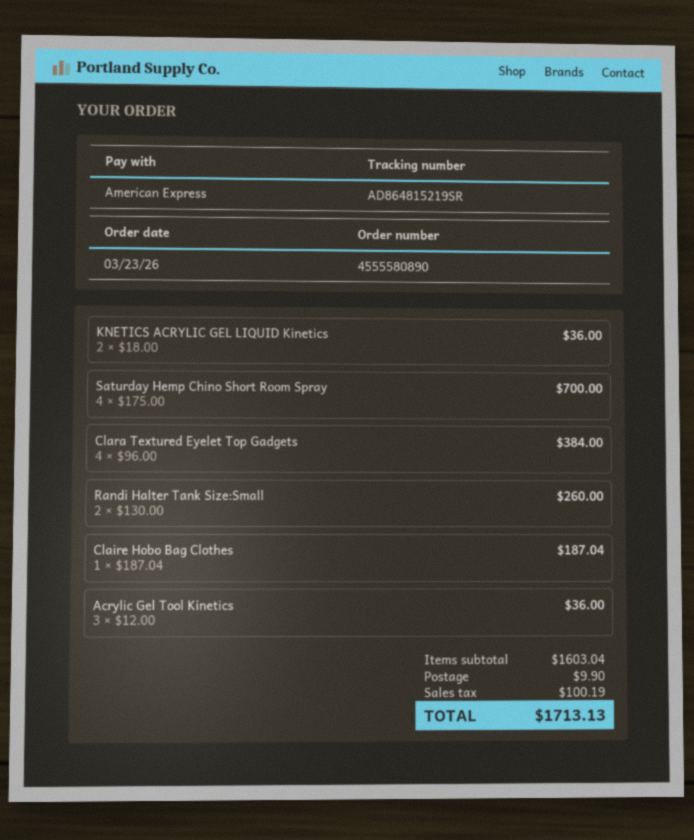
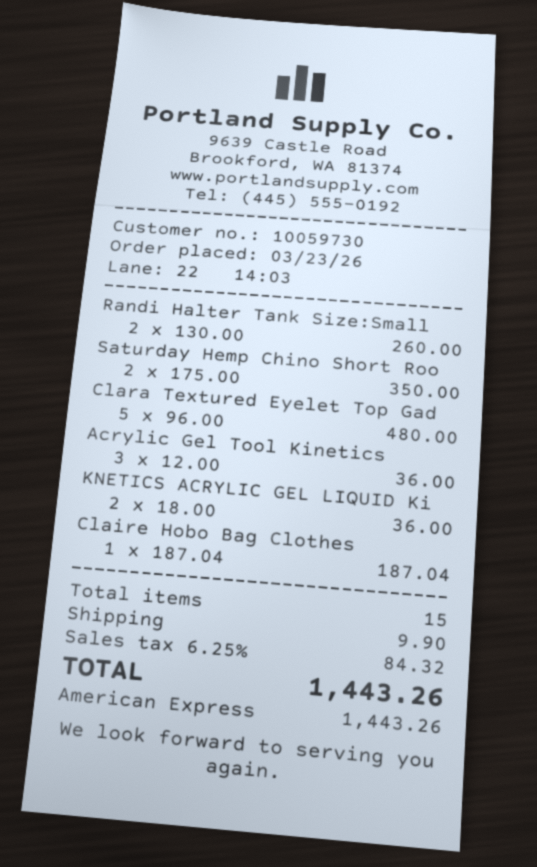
Saturday Hemp Chino Short Room Spray: 4 x 175.00 = 700.00 -> 2 x 175.00 = 350.00
Clara Textured Eyelet Top Gadgets: 4 x 96.00 = 384.00 -> 5 x 96.00 = 480.00
tax: 100.19 -> 84.32
total: 1713.13 -> 1443.26

